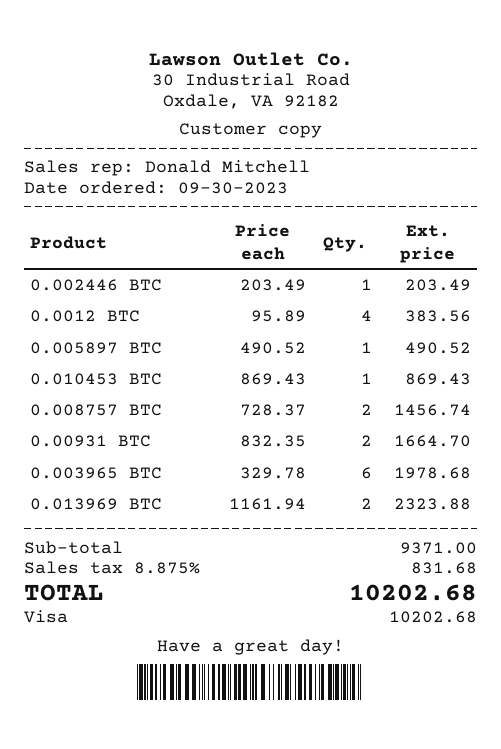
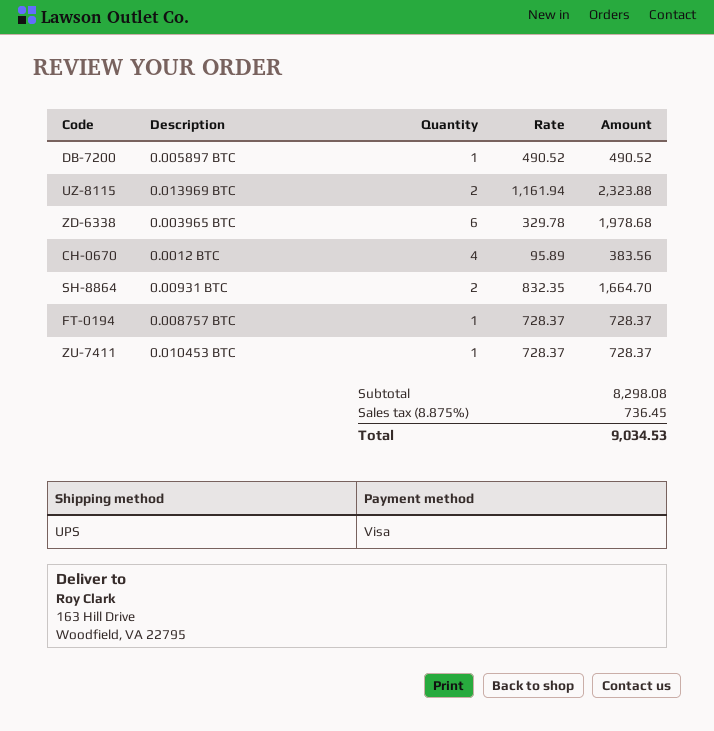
0.002446 BTC: 1 x 203.49 = 203.49 -> none
0.010453 BTC: 1 x 869.43 = 869.43 -> 1 x 728.37 = 728.37
0.008757 BTC: 2 x 728.37 = 1456.74 -> 1 x 728.37 = 728.37
subtotal: 9371.00 -> 8298.08
tax: 8.875% = 831.68 -> 8.875% = 736.45
total: 10202.68 -> 9034.53

